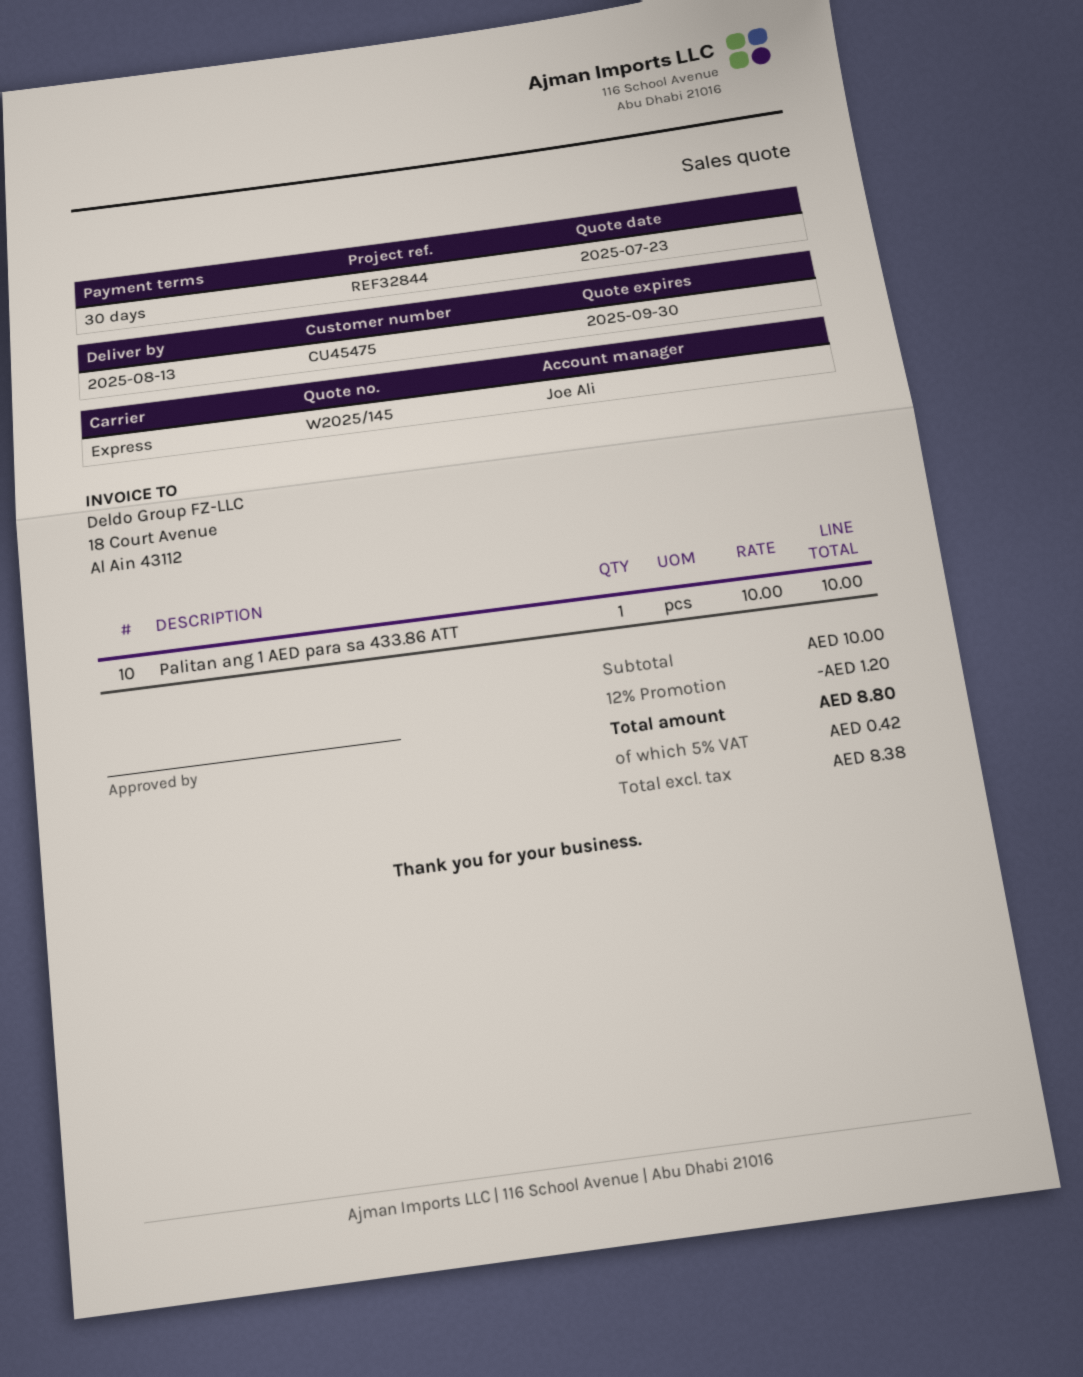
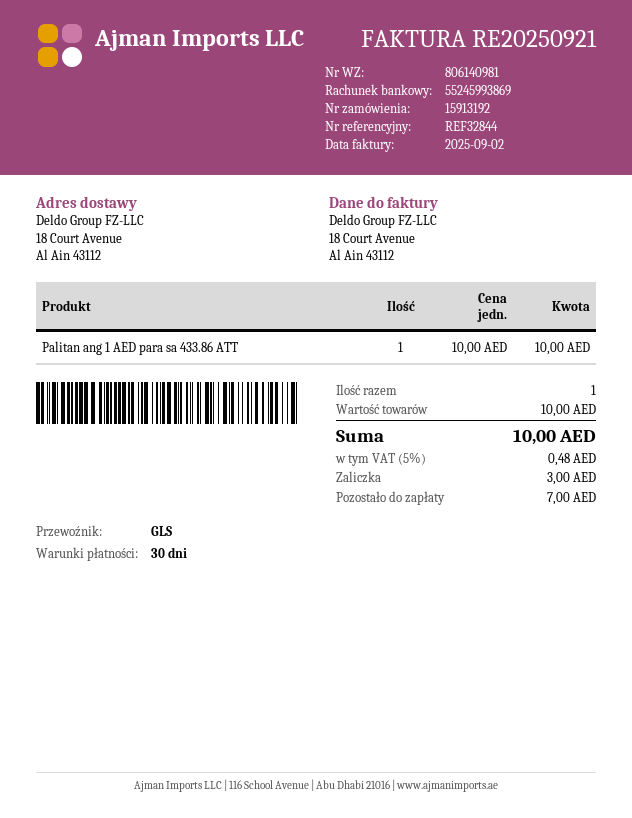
shipping method: express -> GLS
discount: 12% = 1.20 -> none
tax: 5% = 0.42 -> 5% = 0.48
total: 8.80 -> 10.00

